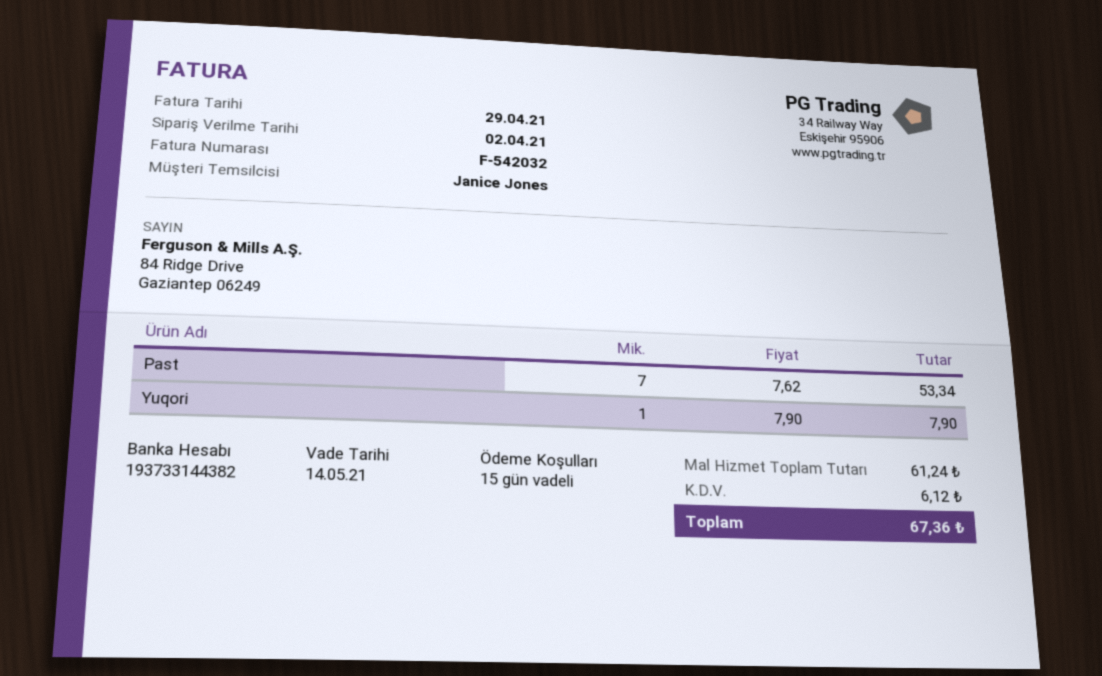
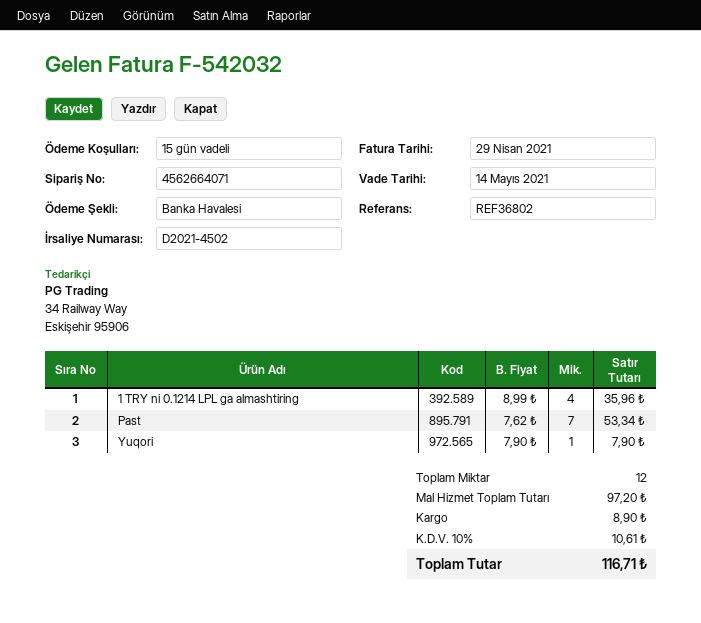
1 TRY ni 0.1214 LPL ga almashtiring: none -> 4 x 8.99 = 35.96
subtotal: 61.24 -> 97.20
shipping: none -> 8.90
tax: 6.12 -> 10.61
total: 67.36 -> 116.71

